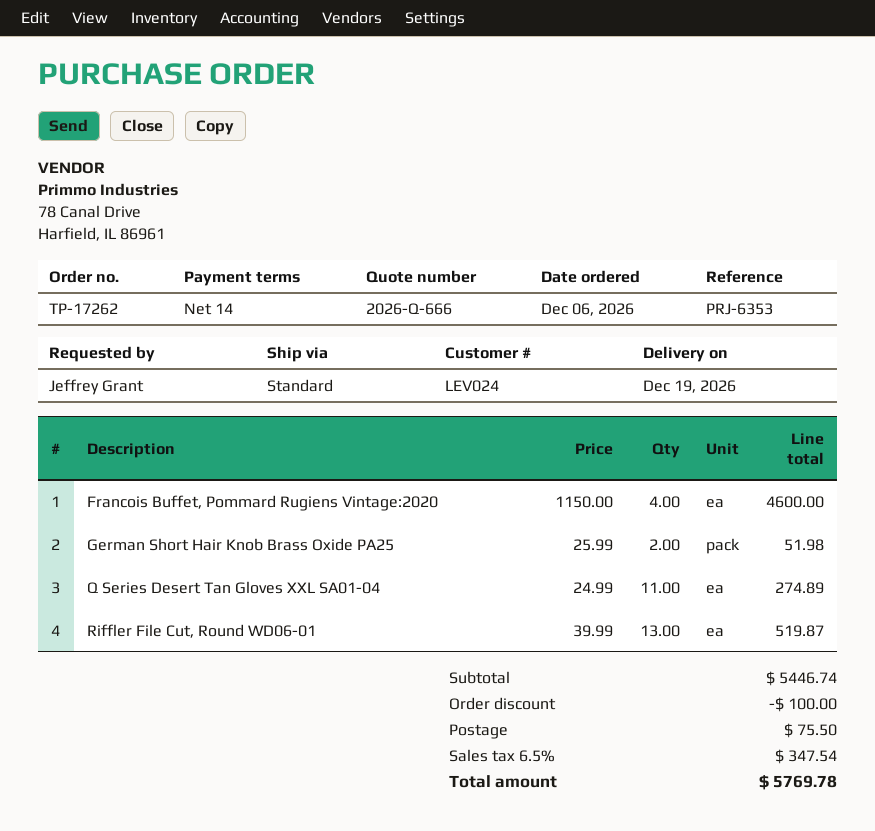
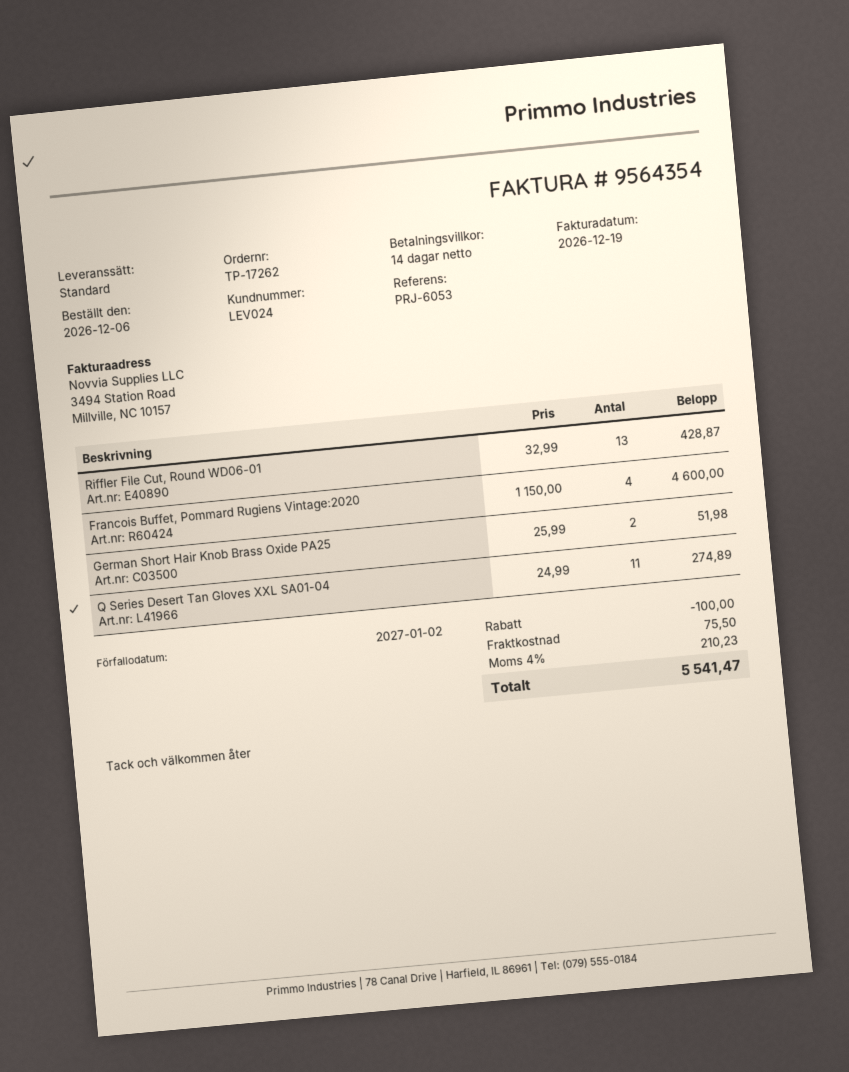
reference: PRJ-6353 -> PRJ-6053
Riffler File Cut, Round WD06-01: 13 x 39.99 = 519.87 -> 13 x 32.99 = 428.87
tax: 6.5% = 347.54 -> 4% = 210.23
total: 5769.78 -> 5541.47

